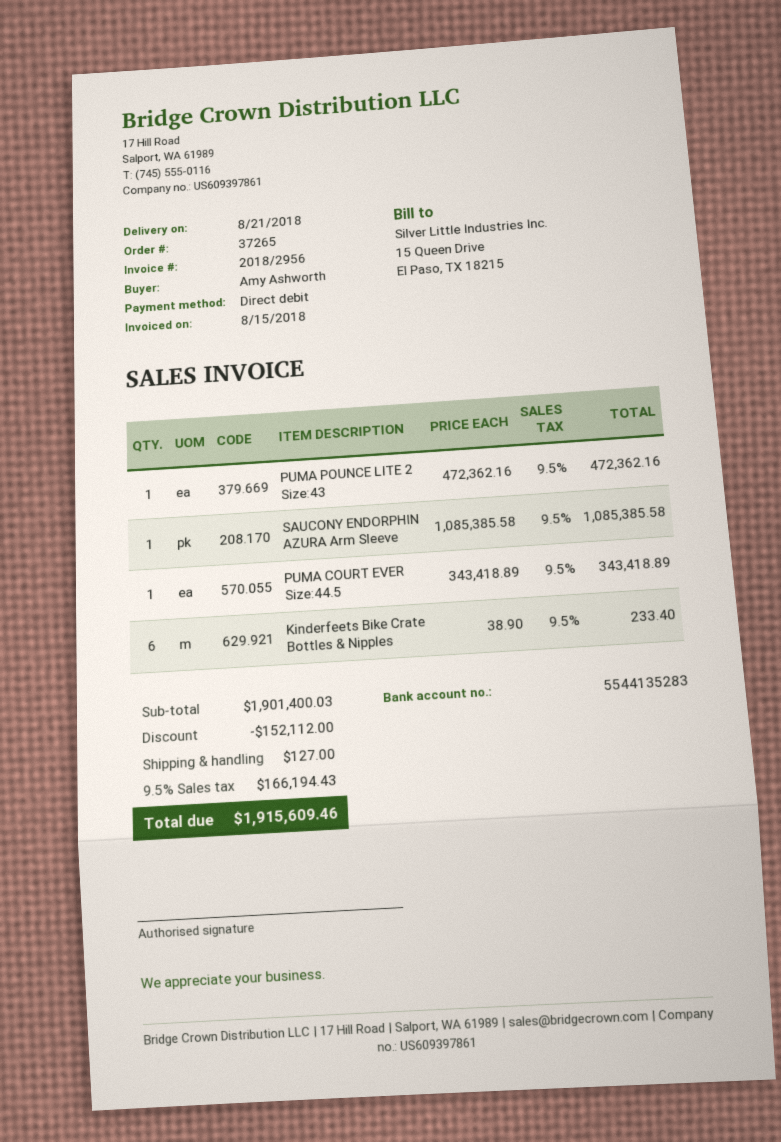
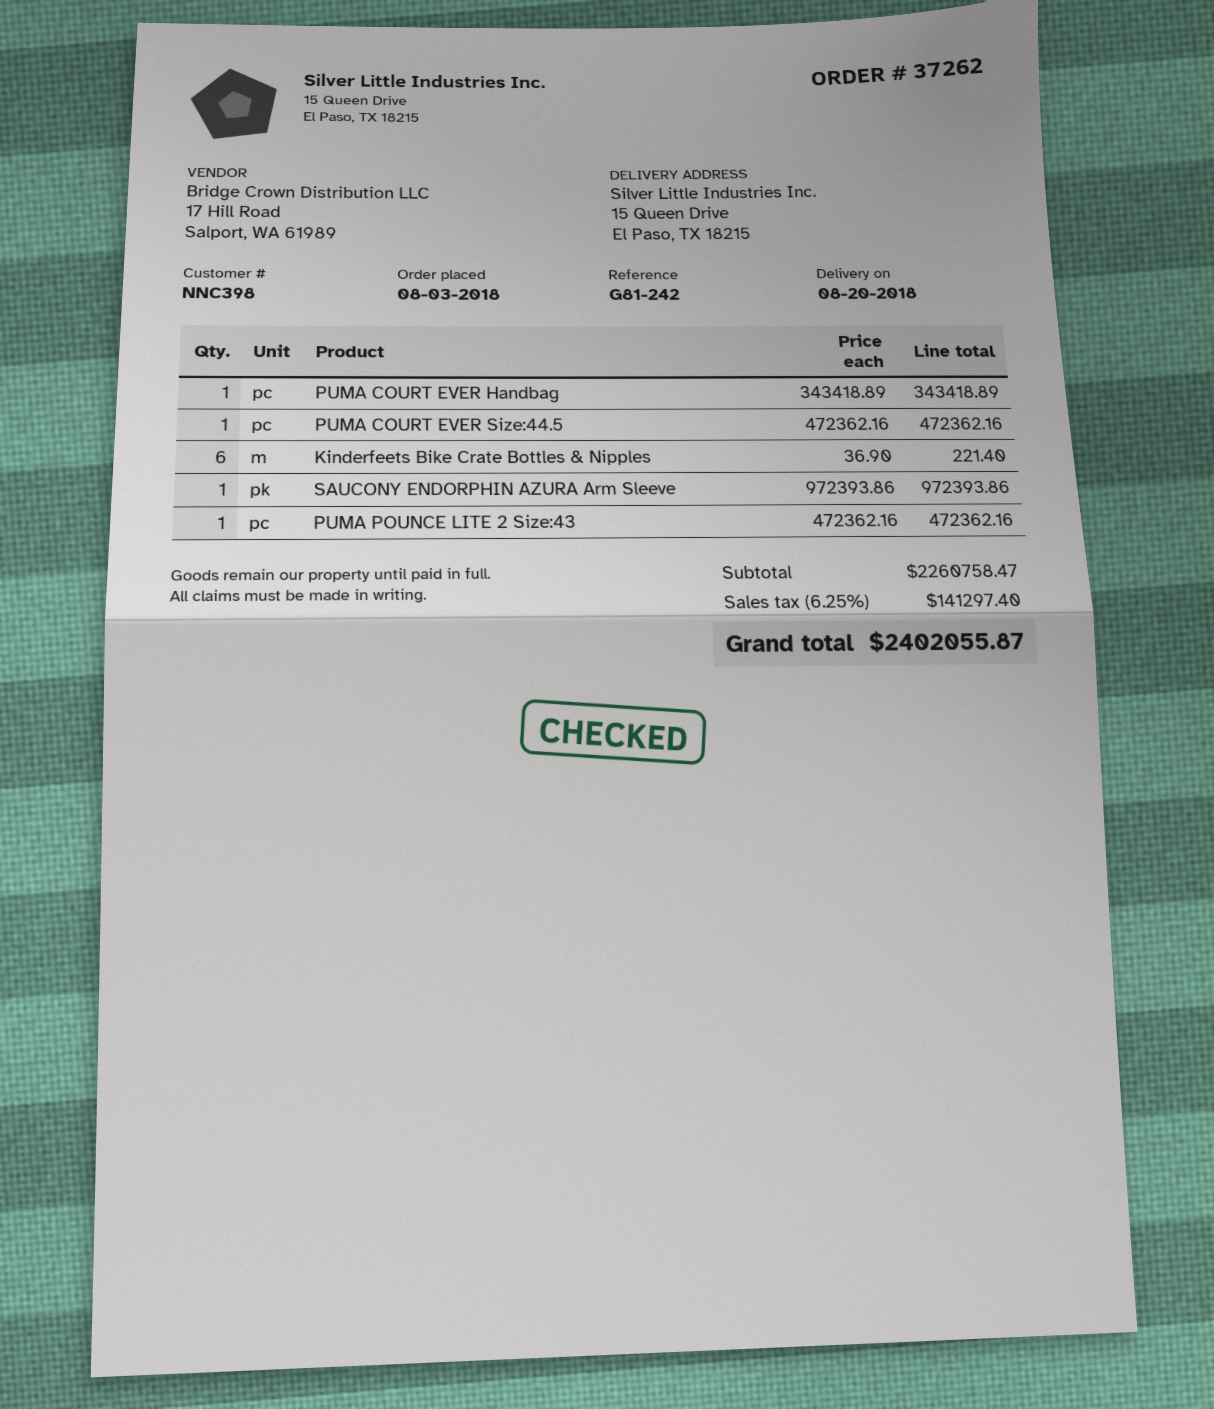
order number: 37265 -> 37262
delivery date: 2018-08-21 -> 2018-08-20
SAUCONY ENDORPHIN AZURA Arm Sleeve: 1 x 1085385.58 = 1085385.58 -> 1 x 972393.86 = 972393.86
PUMA COURT EVER Size:44.5: 1 x 343418.89 = 343418.89 -> 1 x 472362.16 = 472362.16
Kinderfeets Bike Crate Bottles & Nipples: 6 x 38.90 = 233.40 -> 6 x 36.90 = 221.40
PUMA COURT EVER Handbag: none -> 1 x 343418.89 = 343418.89
subtotal: 1901400.03 -> 2260758.47
discount: 152112.00 -> none
shipping: 127.00 -> none
tax: 9.5% = 166194.43 -> 6.25% = 141297.40
total: 1915609.46 -> 2402055.87

